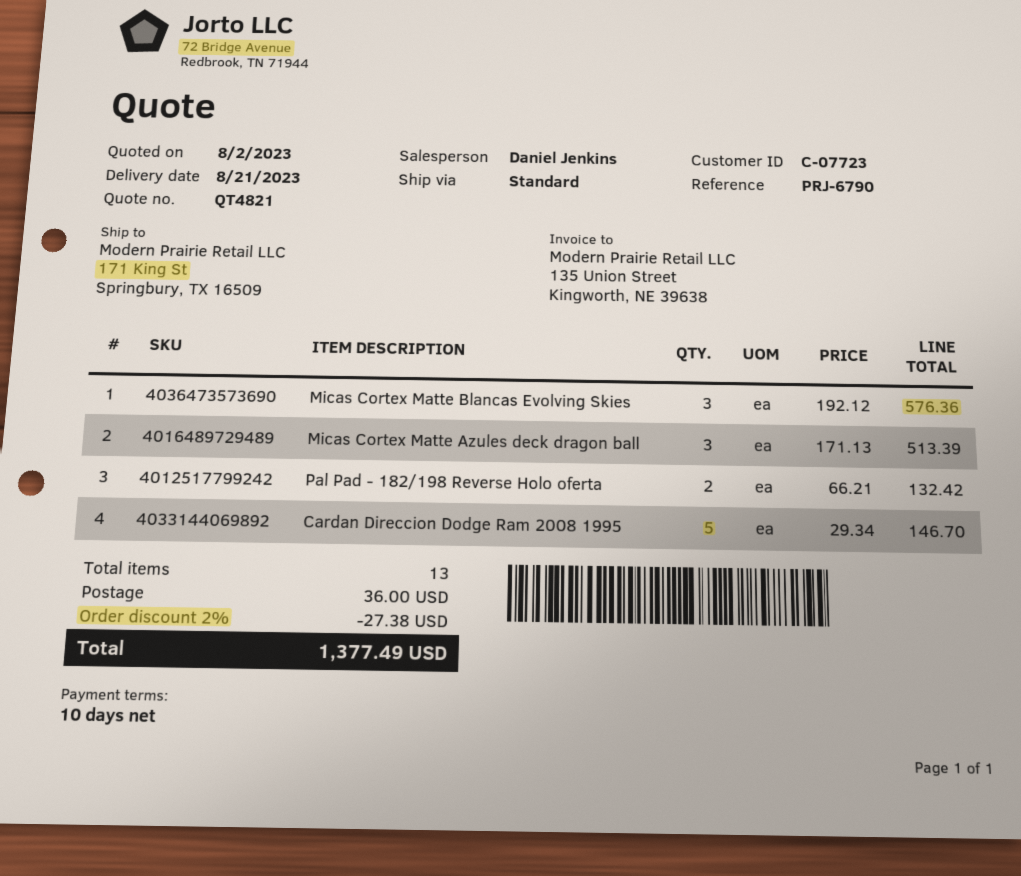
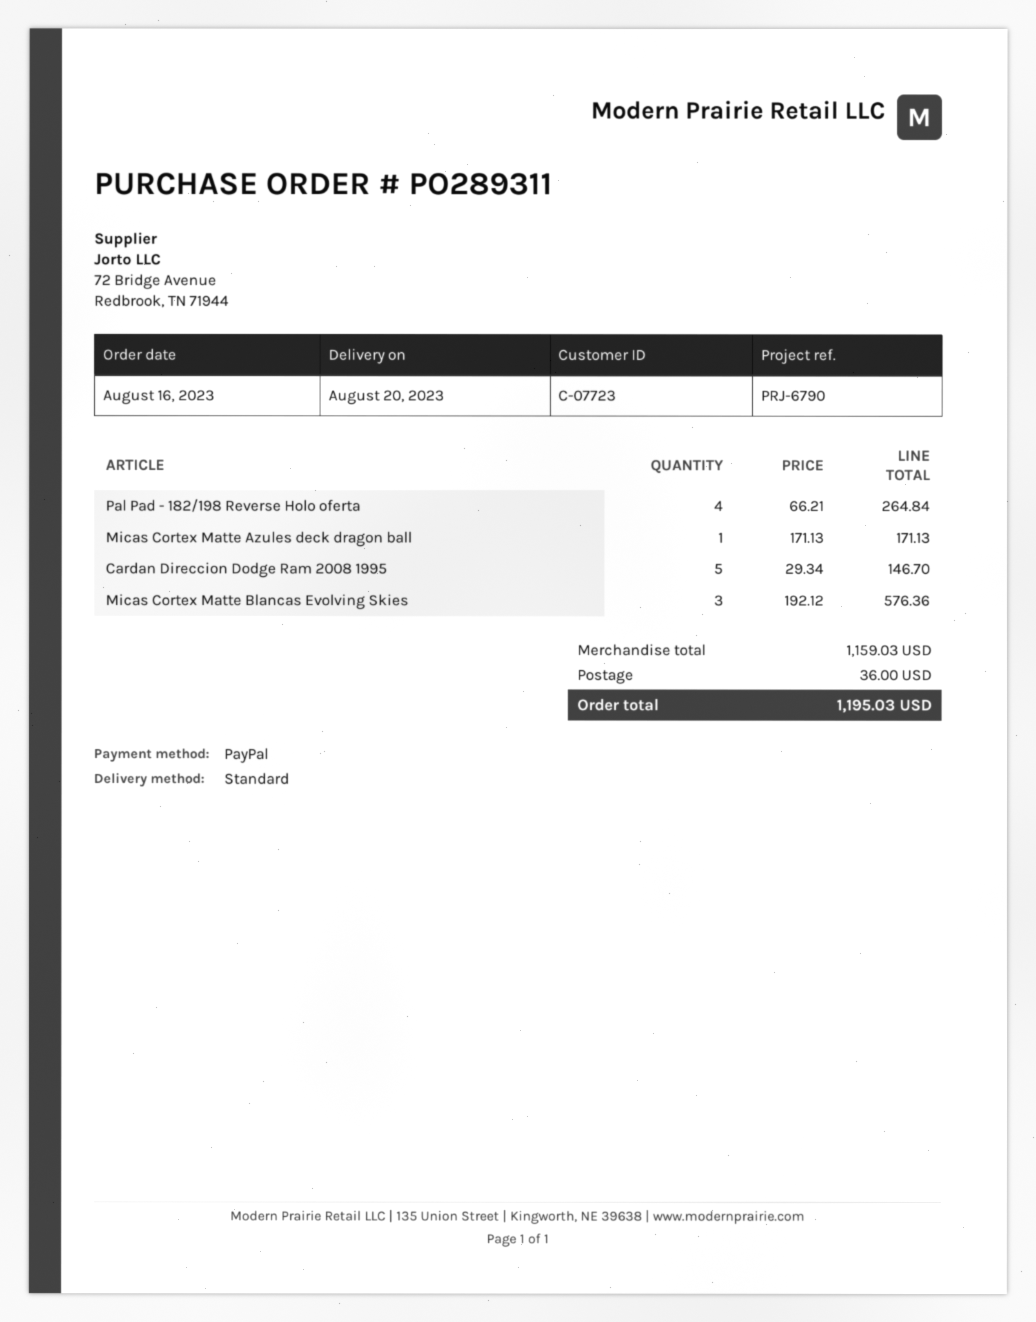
delivery date: 2023-08-21 -> 2023-08-20
Micas Cortex Matte Azules deck dragon ball: 3 x 171.13 = 513.39 -> 1 x 171.13 = 171.13
Pal Pad - 182/198 Reverse Holo oferta: 2 x 66.21 = 132.42 -> 4 x 66.21 = 264.84
discount: 2% = 27.38 -> none
total: 1377.49 -> 1195.03

